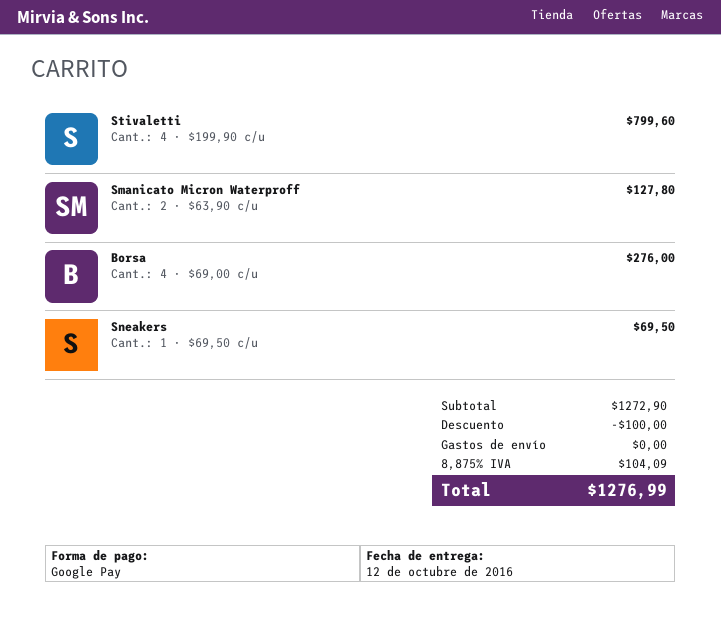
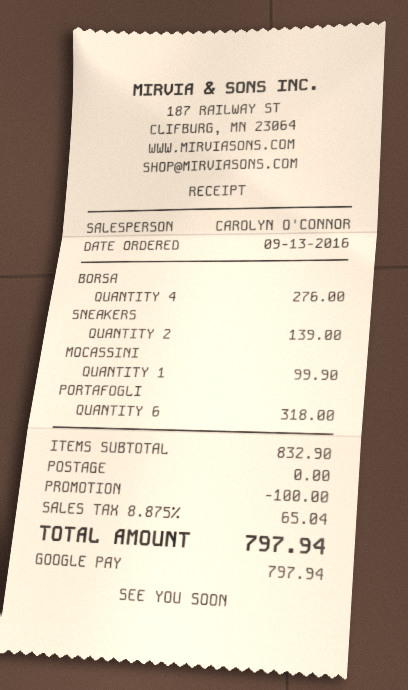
Stivaletti: 4 for 799.60 -> none
Smanicato Micron Waterproff: 2 for 127.80 -> none
Sneakers: 1 for 69.50 -> 2 for 139.00
MOCASSINI: none -> 1 for 99.90
PORTAFOGLI: none -> 6 for 318.00
subtotal: 1272.90 -> 832.90
tax: 8.875% = 104.09 -> 8.875% = 65.04
total: 1276.99 -> 797.94

